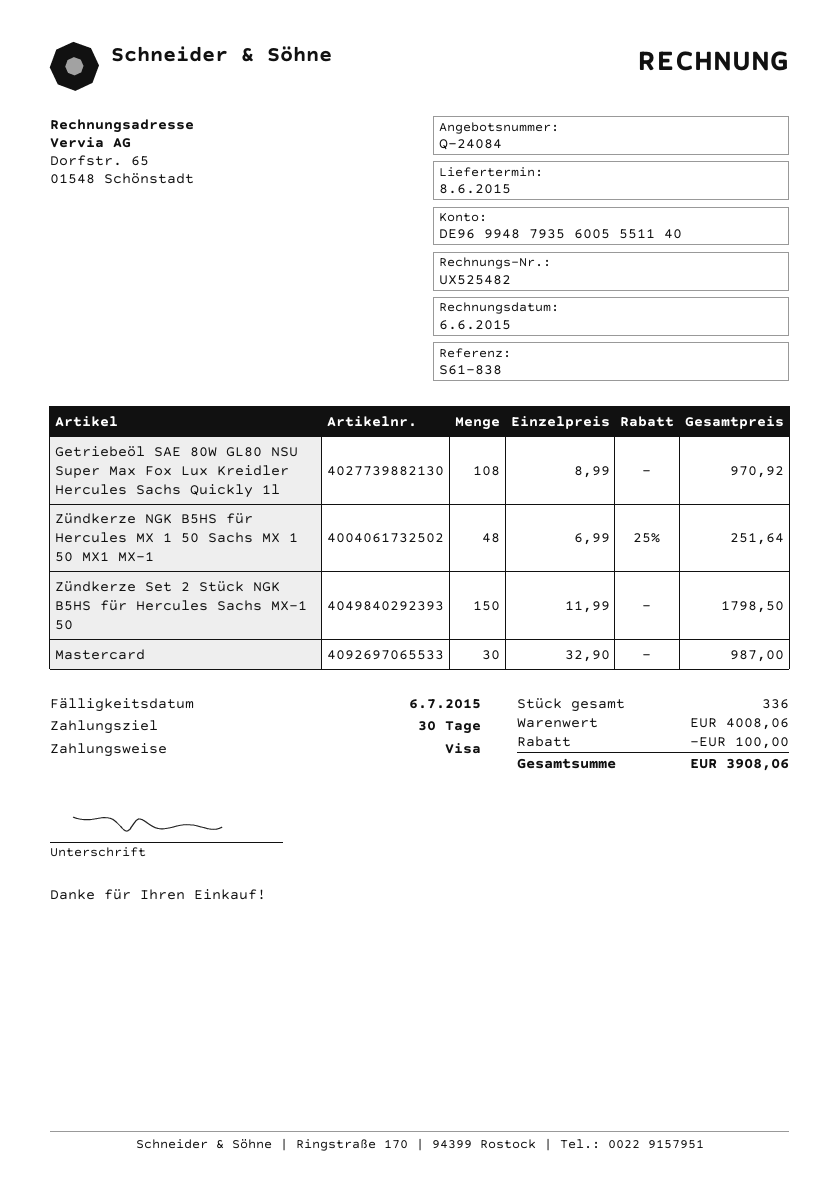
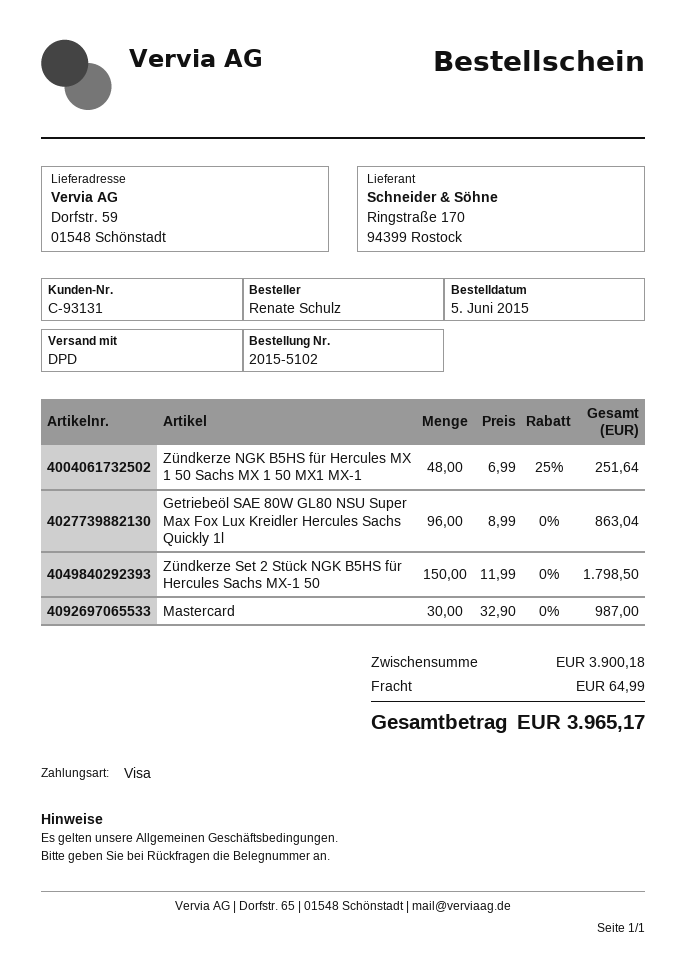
Getriebeöl SAE 80W GL80 NSU Super Max Fox Lux Kreidler Hercules Sachs Quickly 1l: 108 x 8.99 = 970.92 -> 96 x 8.99 = 863.04
subtotal: 4008.06 -> 3900.18
discount: 100.00 -> none
shipping: none -> 64.99
total: 3908.06 -> 3965.17

